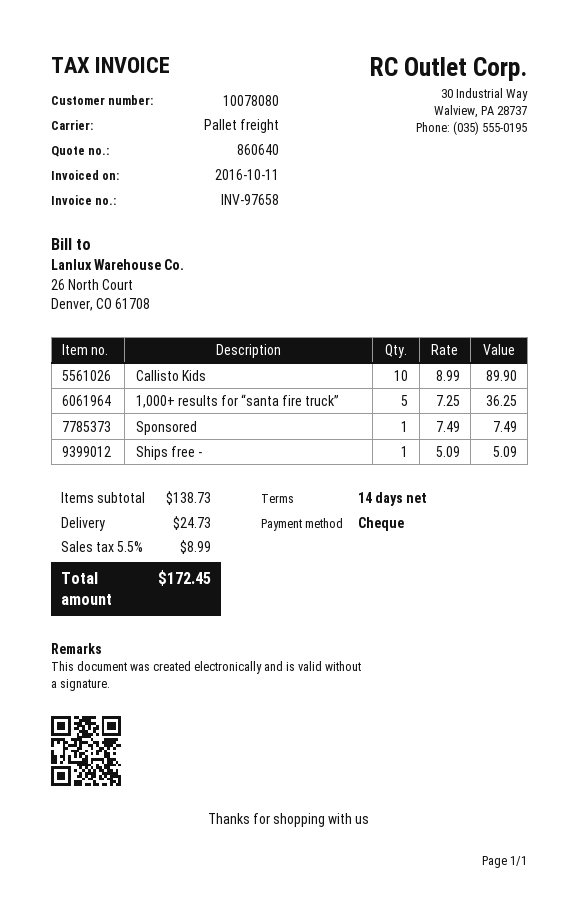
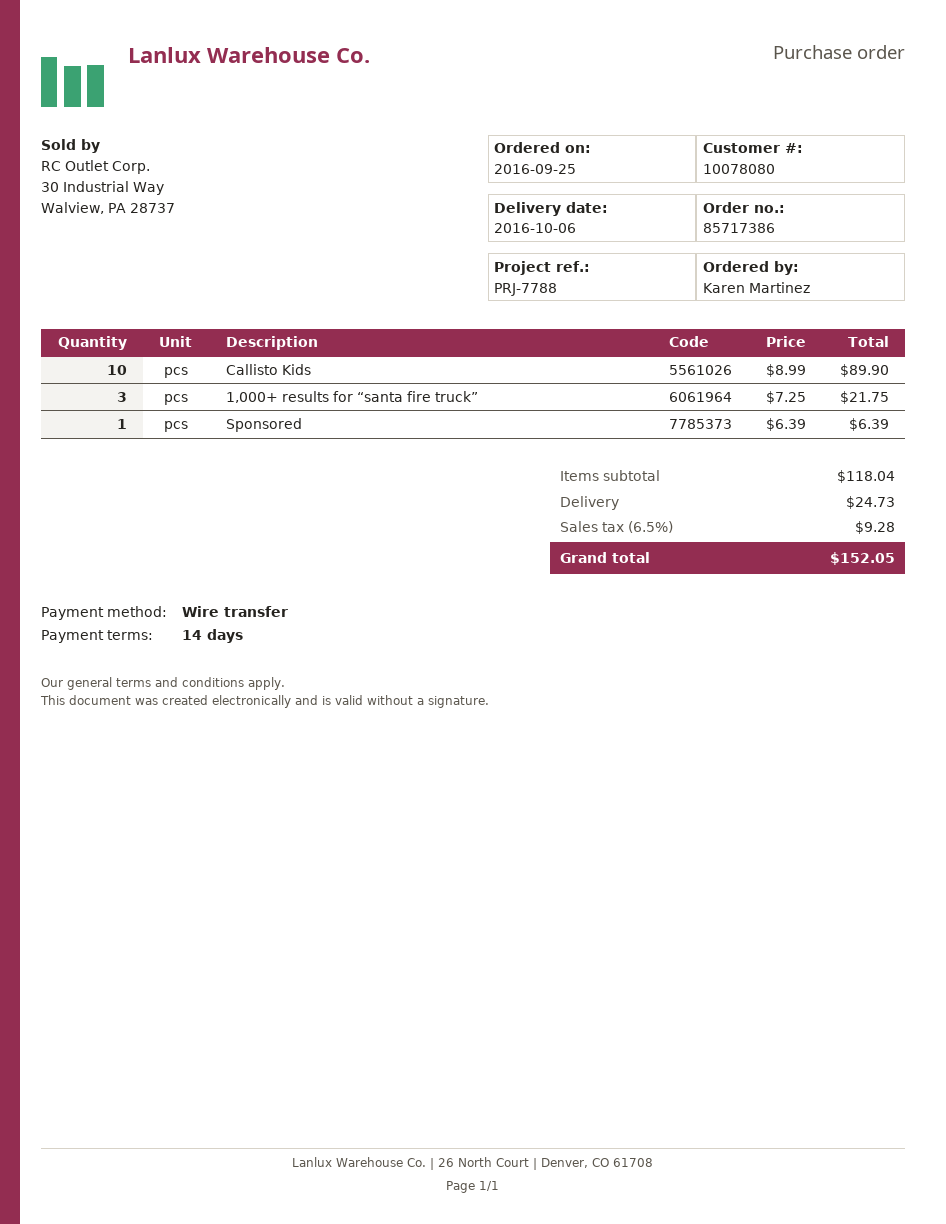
payment method: cheque -> bank transfer
1,000+ results for “santa fire truck”: 5 x 7.25 = 36.25 -> 3 x 7.25 = 21.75
Sponsored: 1 x 7.49 = 7.49 -> 1 x 6.39 = 6.39
Ships free -: 1 x 5.09 = 5.09 -> none
subtotal: 138.73 -> 118.04
tax: 5.5% = 8.99 -> 6.5% = 9.28
total: 172.45 -> 152.05

